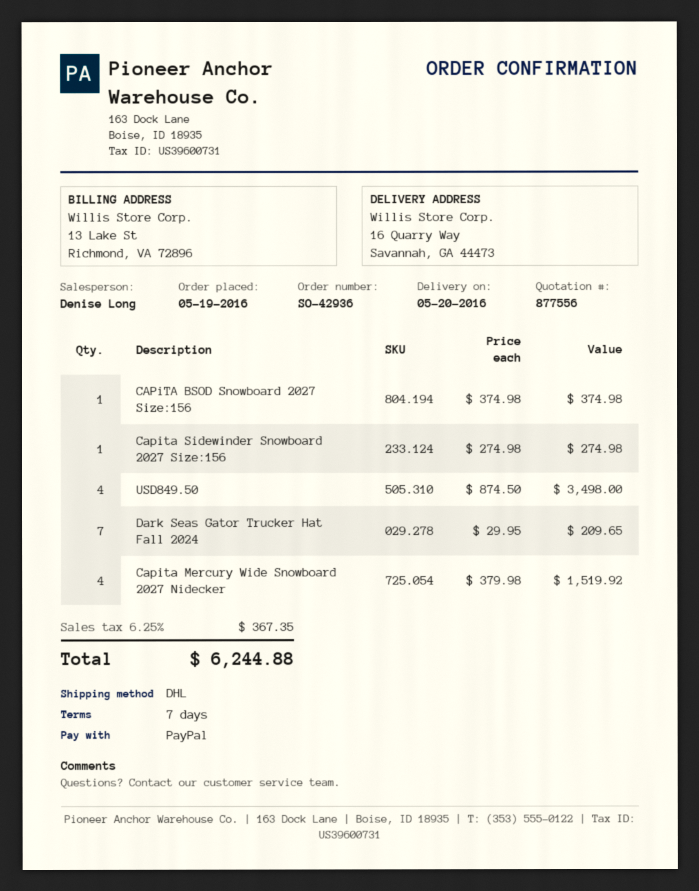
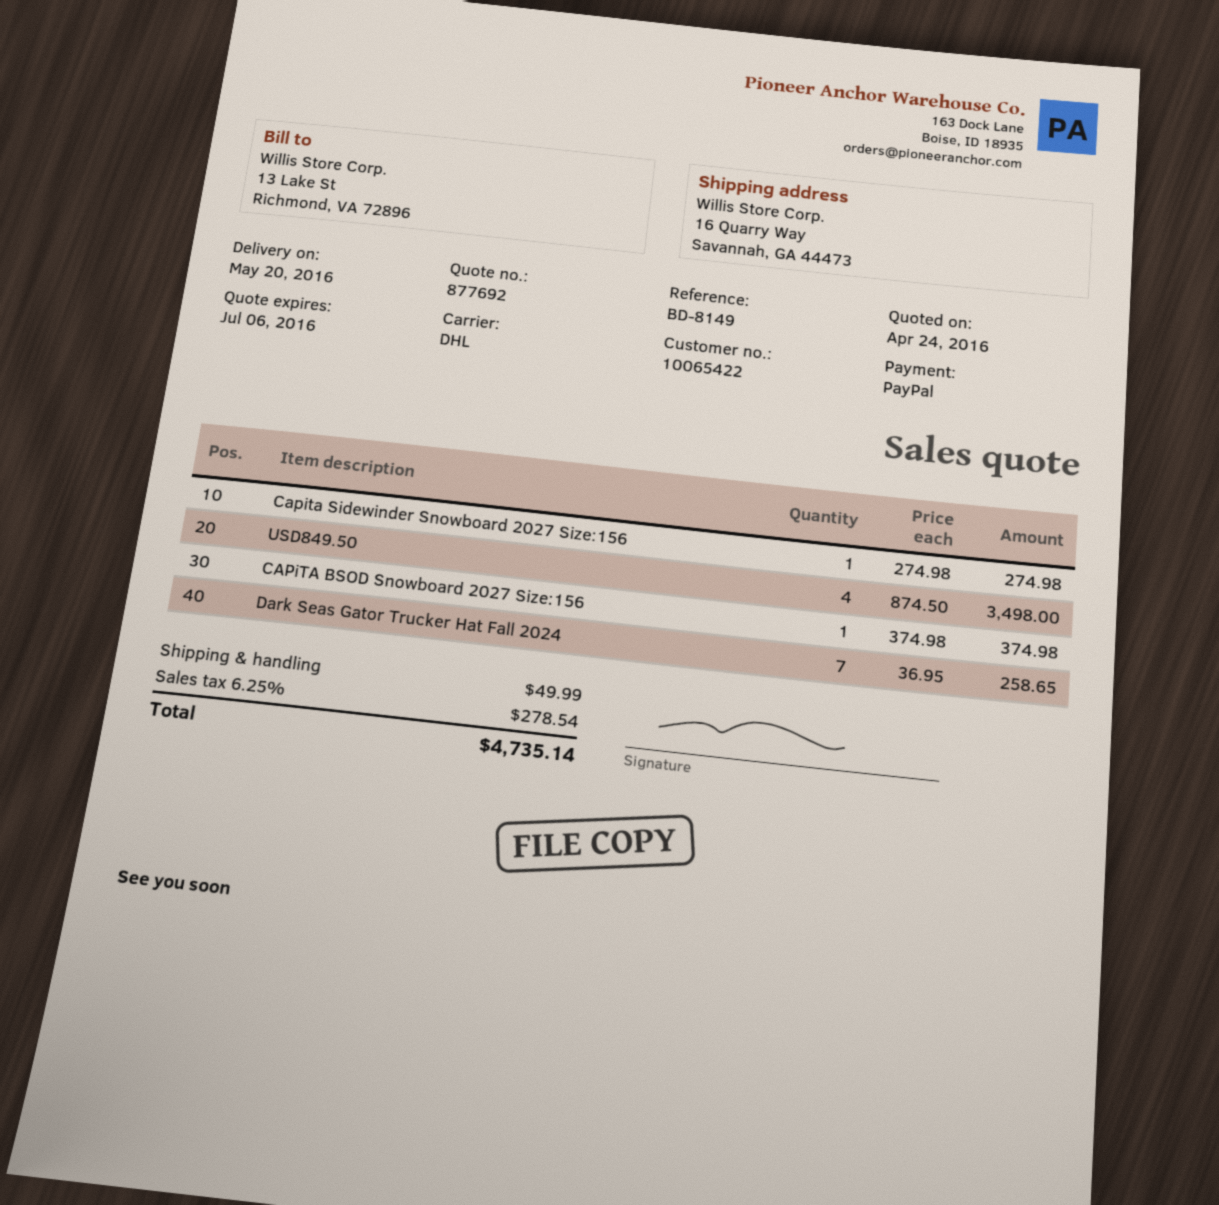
quote number: 877556 -> 877692
Dark Seas Gator Trucker Hat Fall 2024: 7 x 29.95 = 209.65 -> 7 x 36.95 = 258.65
Capita Mercury Wide Snowboard 2027 Nidecker: 4 x 379.98 = 1519.92 -> none
shipping: none -> 49.99
tax: 6.25% = 367.35 -> 6.25% = 278.54
total: 6244.88 -> 4735.14

